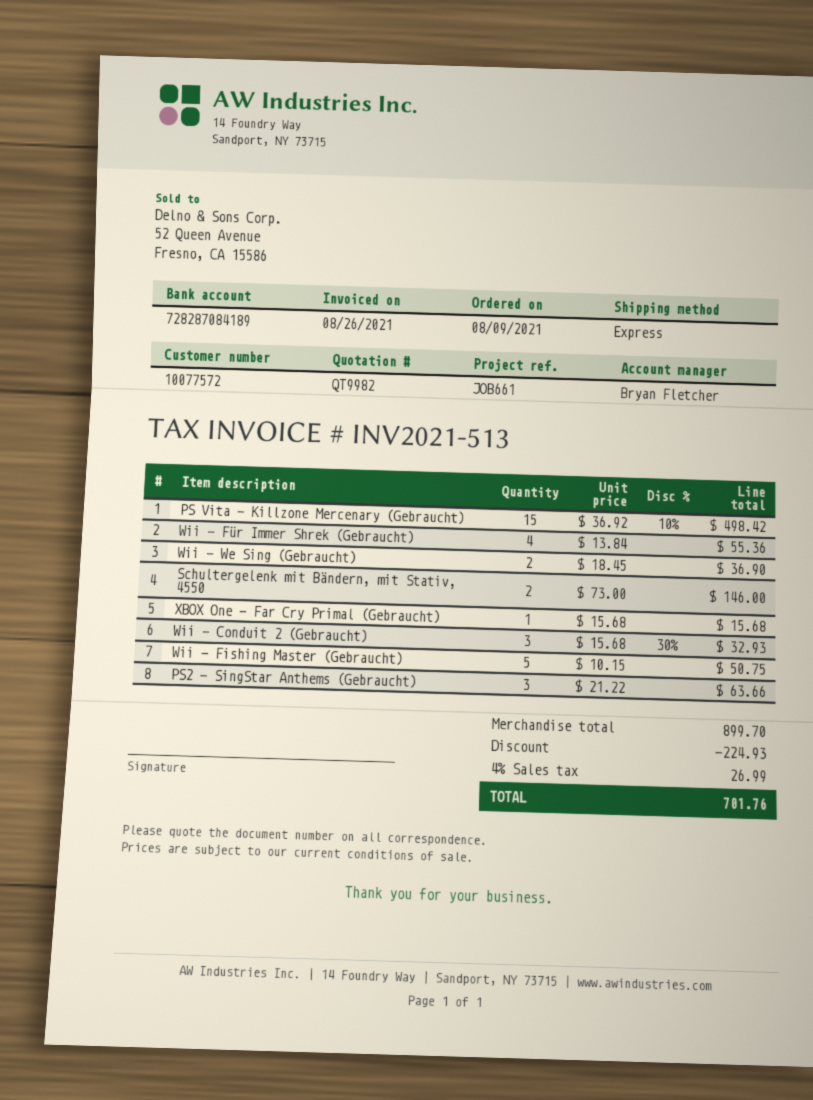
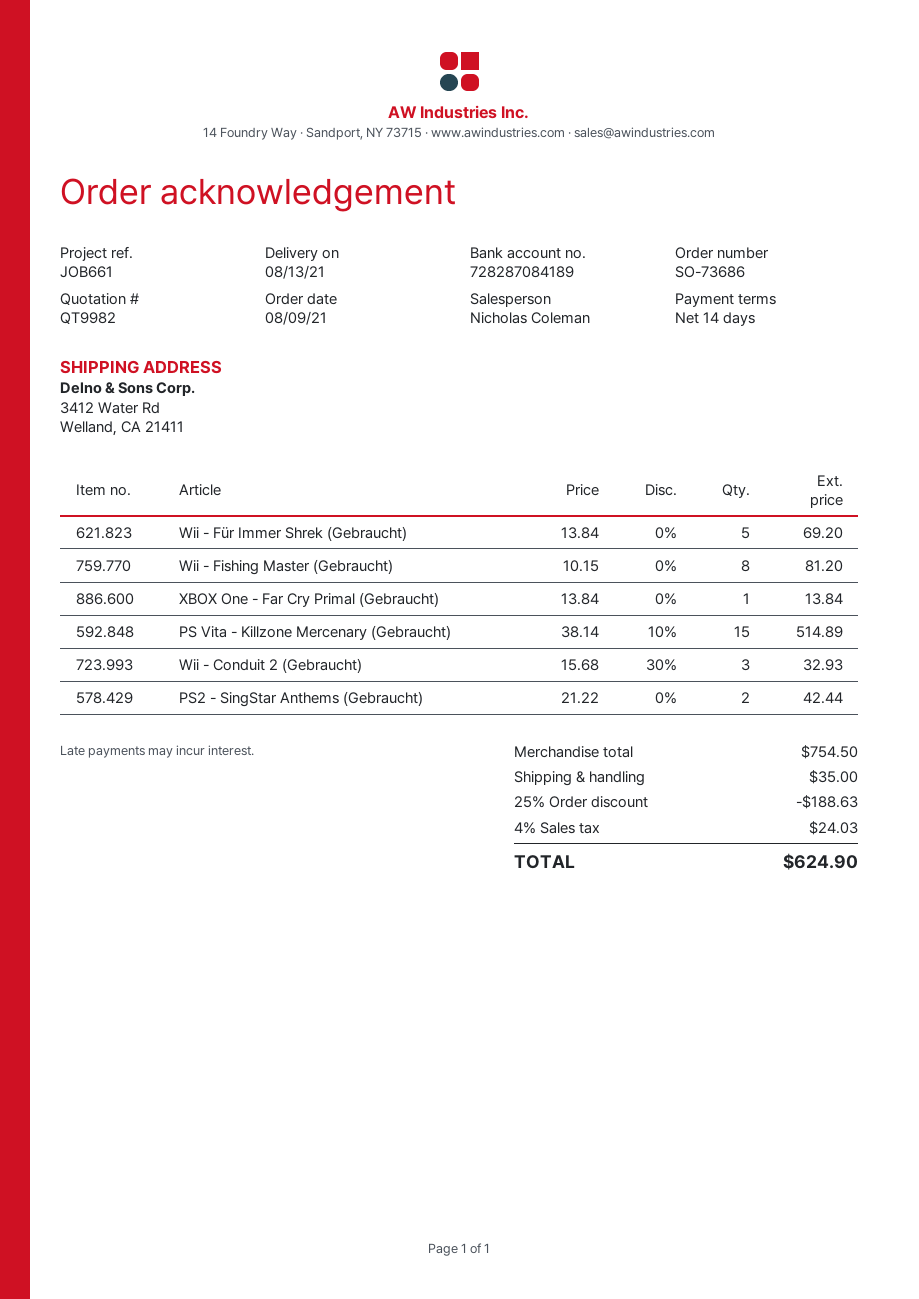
sales rep: Bryan Fletcher -> Nicholas Coleman
PS Vita - Killzone Mercenary (Gebraucht): 15 x 36.92 - 10% = 498.42 -> 15 x 38.14 - 10% = 514.89
Wii - Für Immer Shrek (Gebraucht): 4 x 13.84 = 55.36 -> 5 x 13.84 = 69.20
Wii - We Sing (Gebraucht): 2 x 18.45 = 36.90 -> none
Schultergelenk mit Bändern, mit Stativ, 4550: 2 x 73.00 = 146.00 -> none
XBOX One - Far Cry Primal (Gebraucht): 1 x 15.68 = 15.68 -> 1 x 13.84 = 13.84
Wii - Fishing Master (Gebraucht): 5 x 10.15 = 50.75 -> 8 x 10.15 = 81.20
PS2 - SingStar Anthems (Gebraucht): 3 x 21.22 = 63.66 -> 2 x 21.22 = 42.44
subtotal: 899.70 -> 754.50
discount: 224.93 -> 188.63
shipping: none -> 35.00
tax: 4% = 26.99 -> 4% = 24.03
total: 701.76 -> 624.90

